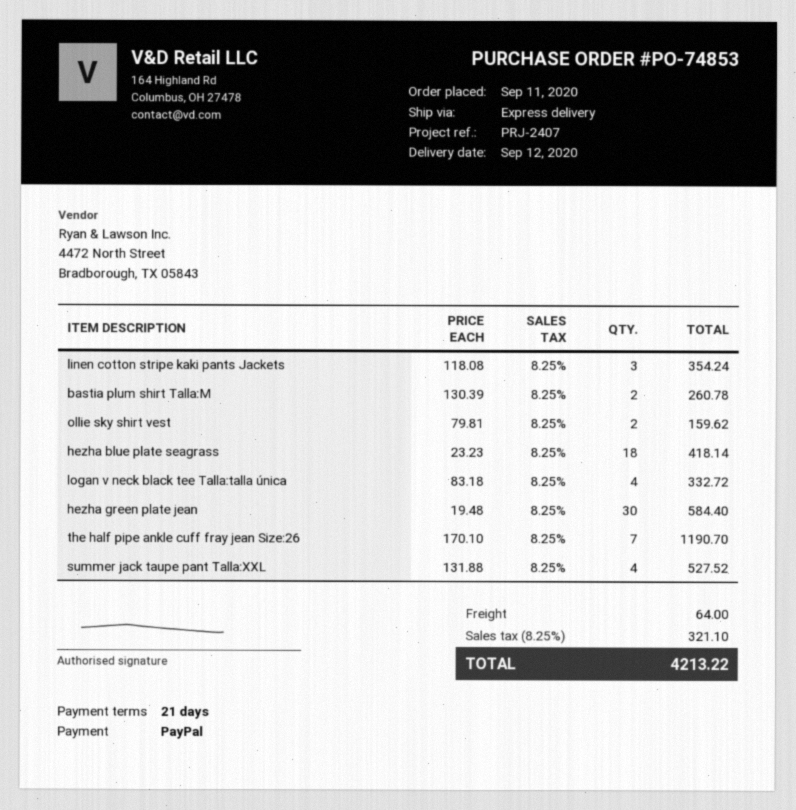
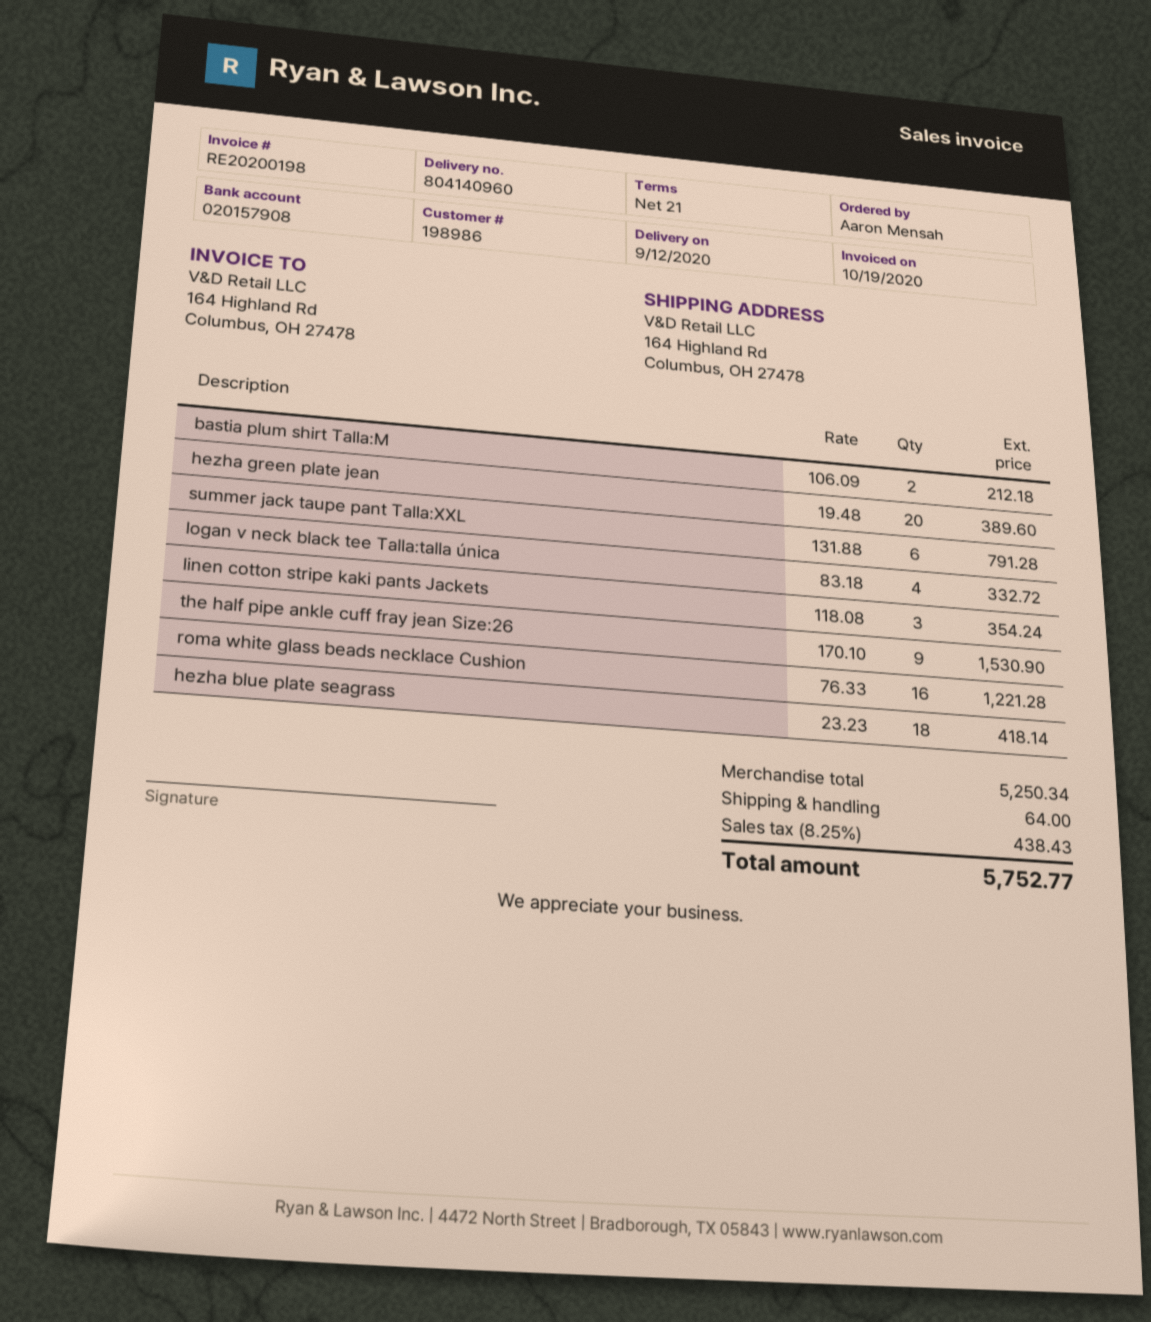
bastia plum shirt Talla:M: 2 x 130.39 = 260.78 -> 2 x 106.09 = 212.18
ollie sky shirt vest: 2 x 79.81 = 159.62 -> none
hezha green plate jean: 30 x 19.48 = 584.40 -> 20 x 19.48 = 389.60
the half pipe ankle cuff fray jean Size:26: 7 x 170.10 = 1190.70 -> 9 x 170.10 = 1530.90
summer jack taupe pant Talla:XXL: 4 x 131.88 = 527.52 -> 6 x 131.88 = 791.28
roma white glass beads necklace Cushion: none -> 16 x 76.33 = 1221.28
tax: 8.25% = 321.10 -> 8.25% = 438.43
total: 4213.22 -> 5752.77

